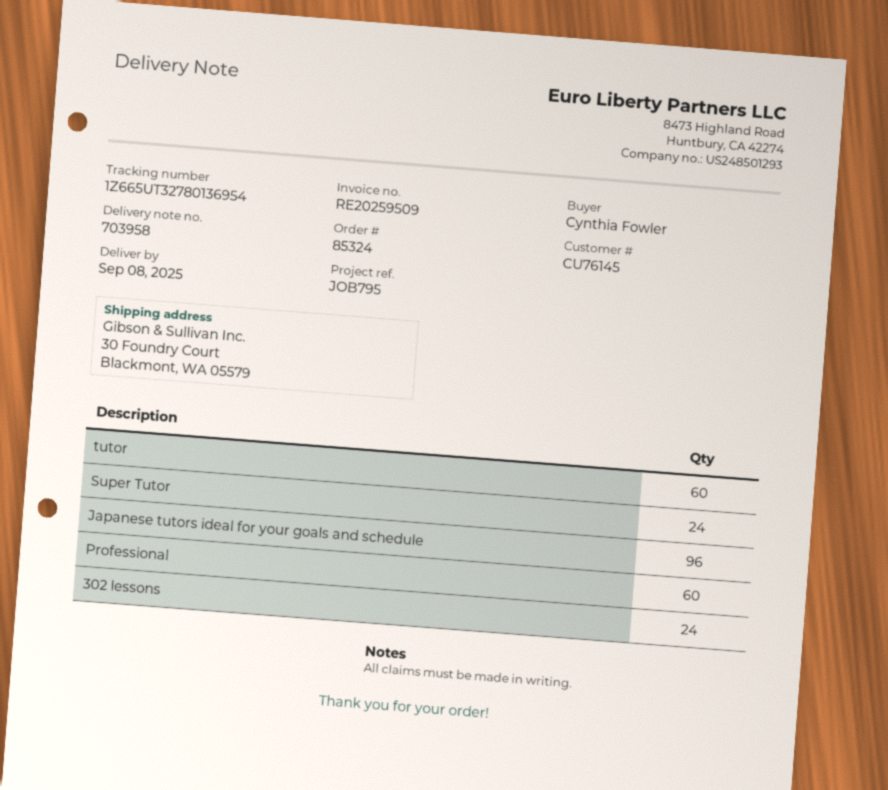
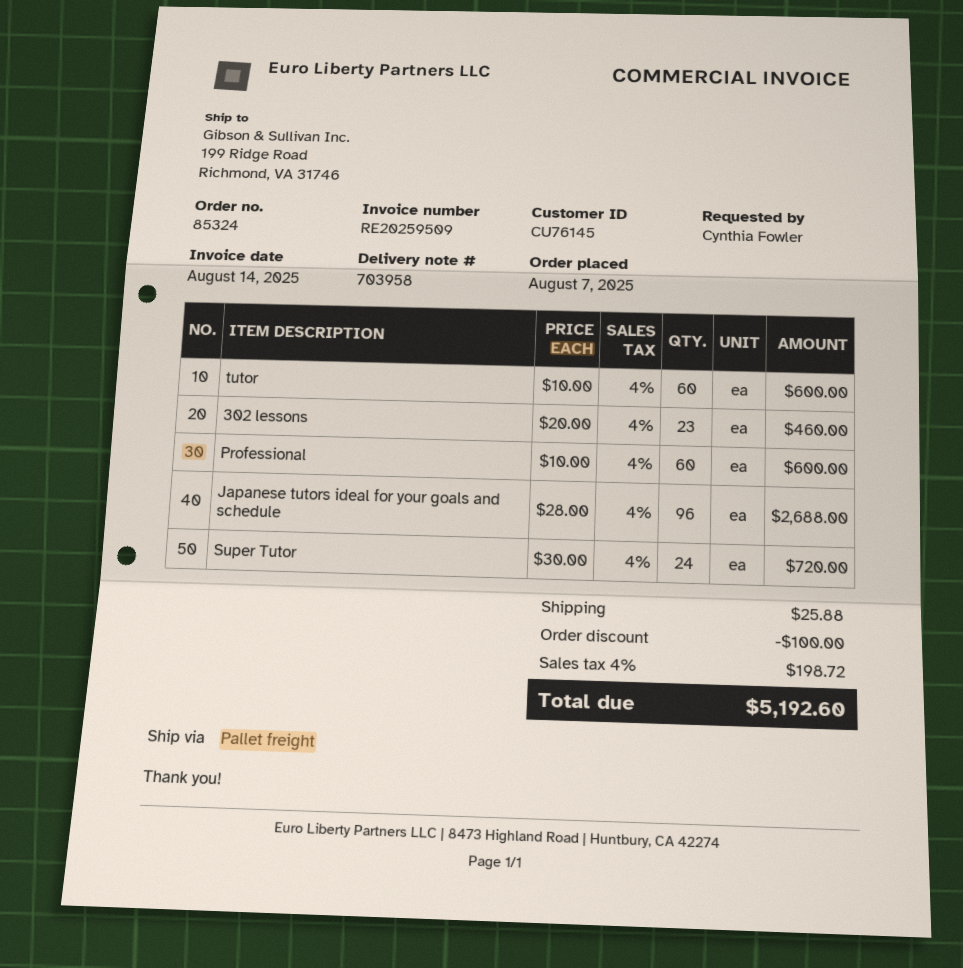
ship to: 30 Foundry Court, Blackmont, WA 05579 -> 199 Ridge Road, Richmond, VA 31746
302 lessons: 24 -> 23

